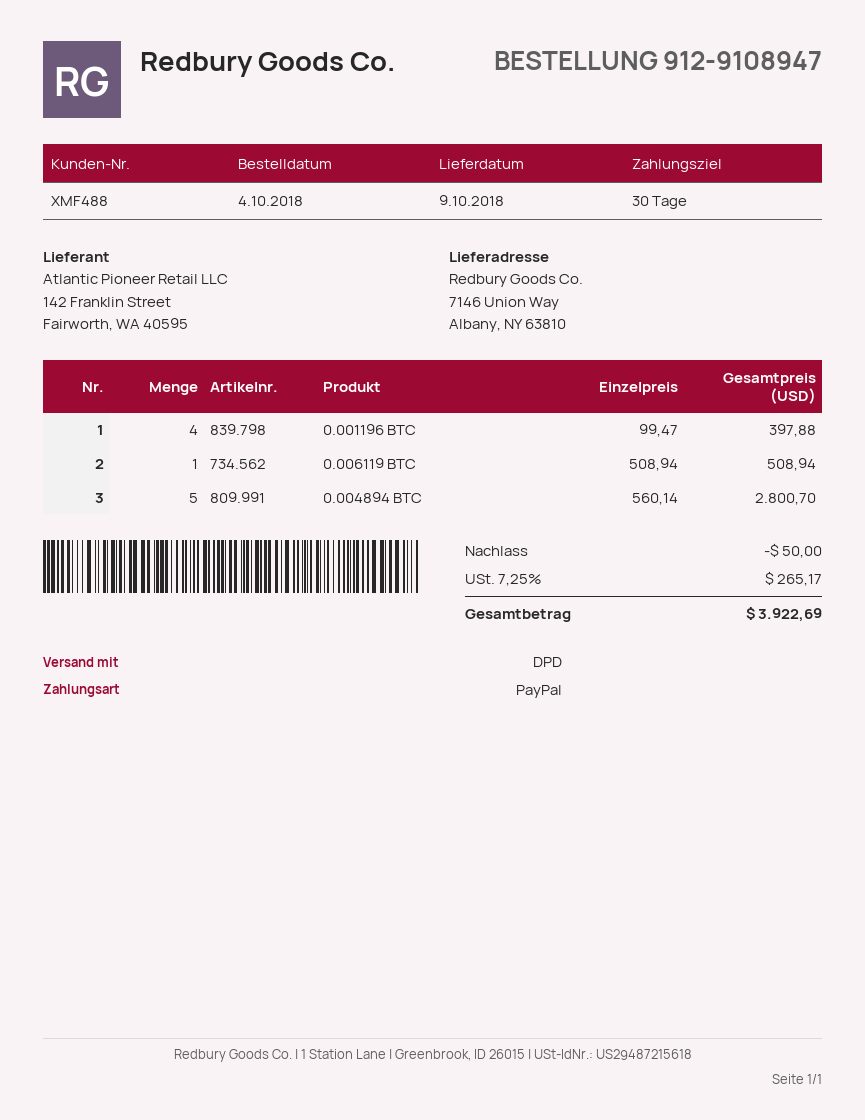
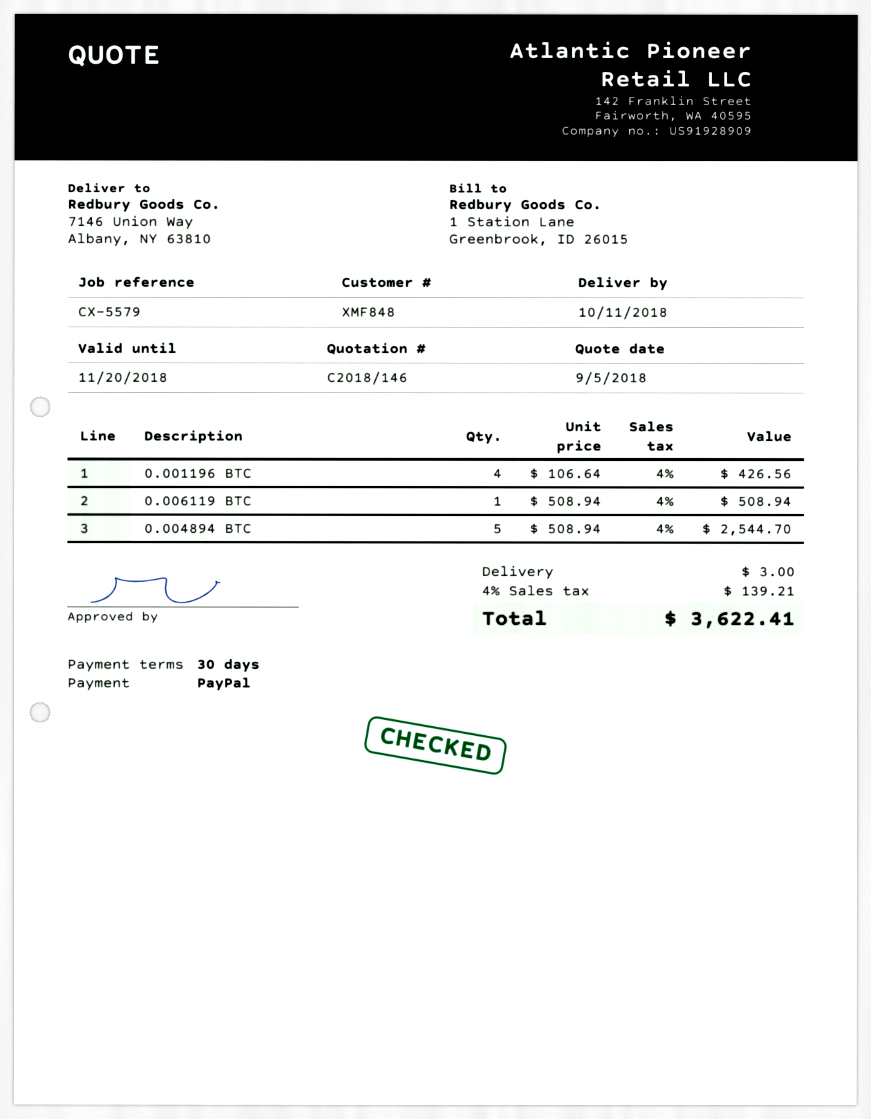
delivery date: 2018-10-09 -> 2018-10-11
customer number: XMF488 -> XMF848
0.001196 BTC: 4 x 99.47 = 397.88 -> 4 x 106.64 = 426.56
0.004894 BTC: 5 x 560.14 = 2800.70 -> 5 x 508.94 = 2544.70
discount: 50.00 -> none
shipping: none -> 3.00
tax: 7.25% = 265.17 -> 4% = 139.21
total: 3922.69 -> 3622.41

